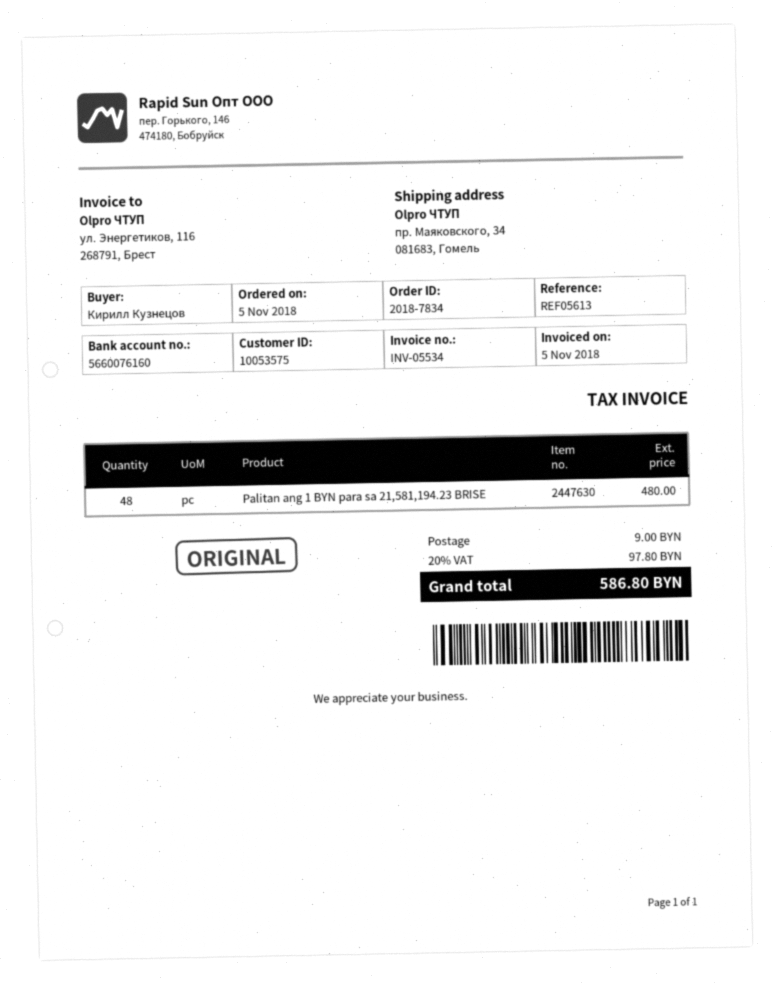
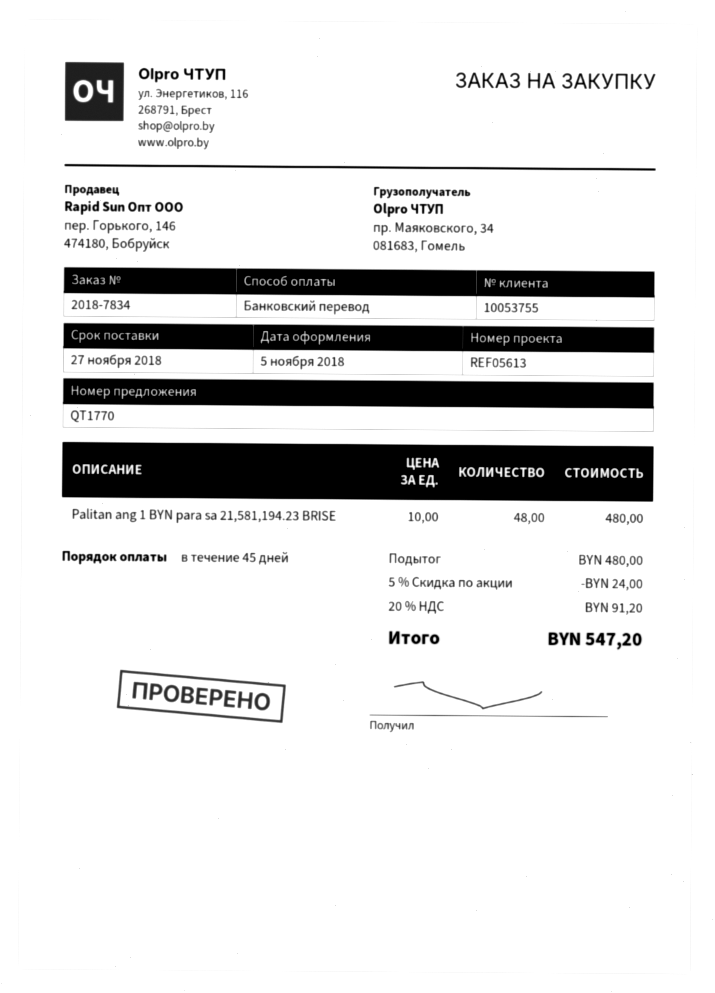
customer number: 10053575 -> 10053755
discount: none -> 5% = 24.00
shipping: 9.00 -> none
tax: 20% = 97.80 -> 20% = 91.20
total: 586.80 -> 547.20

